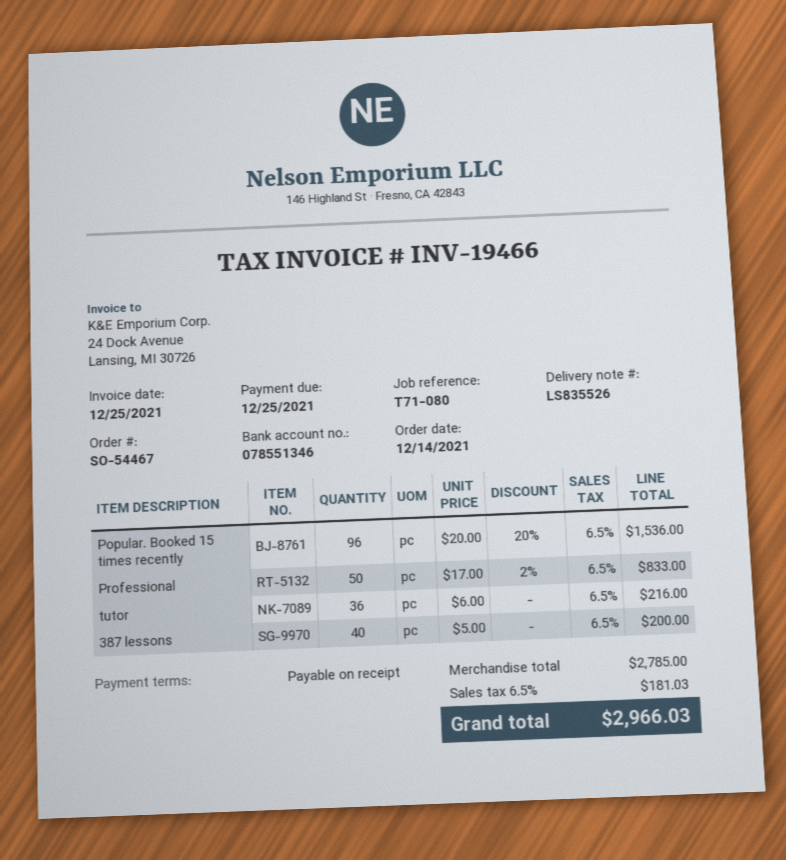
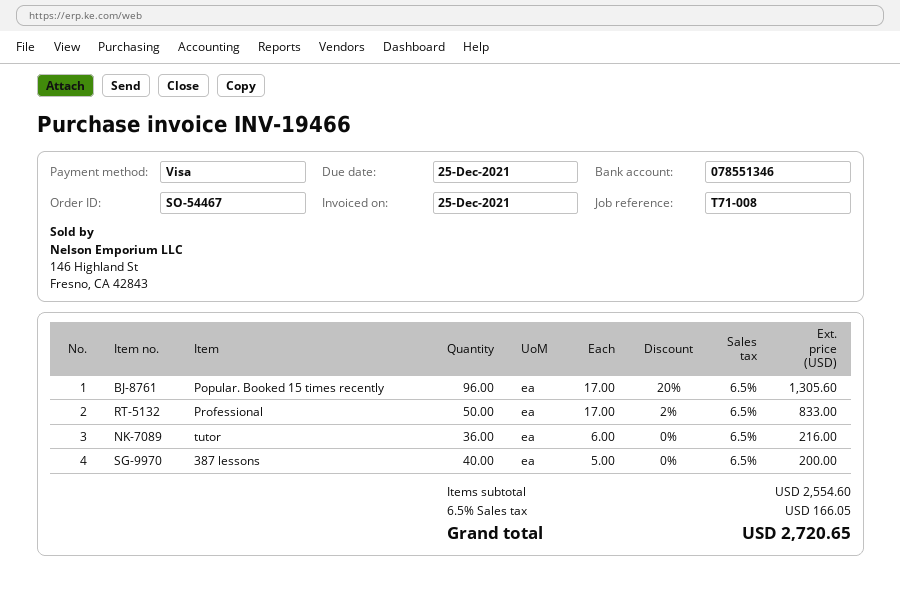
reference: T71-080 -> T71-008
Popular. Booked 15 times recently: 96 x 20.00 - 20% = 1536.00 -> 96 x 17.00 - 20% = 1305.60
subtotal: 2785.00 -> 2554.60
tax: 6.5% = 181.03 -> 6.5% = 166.05
total: 2966.03 -> 2720.65

